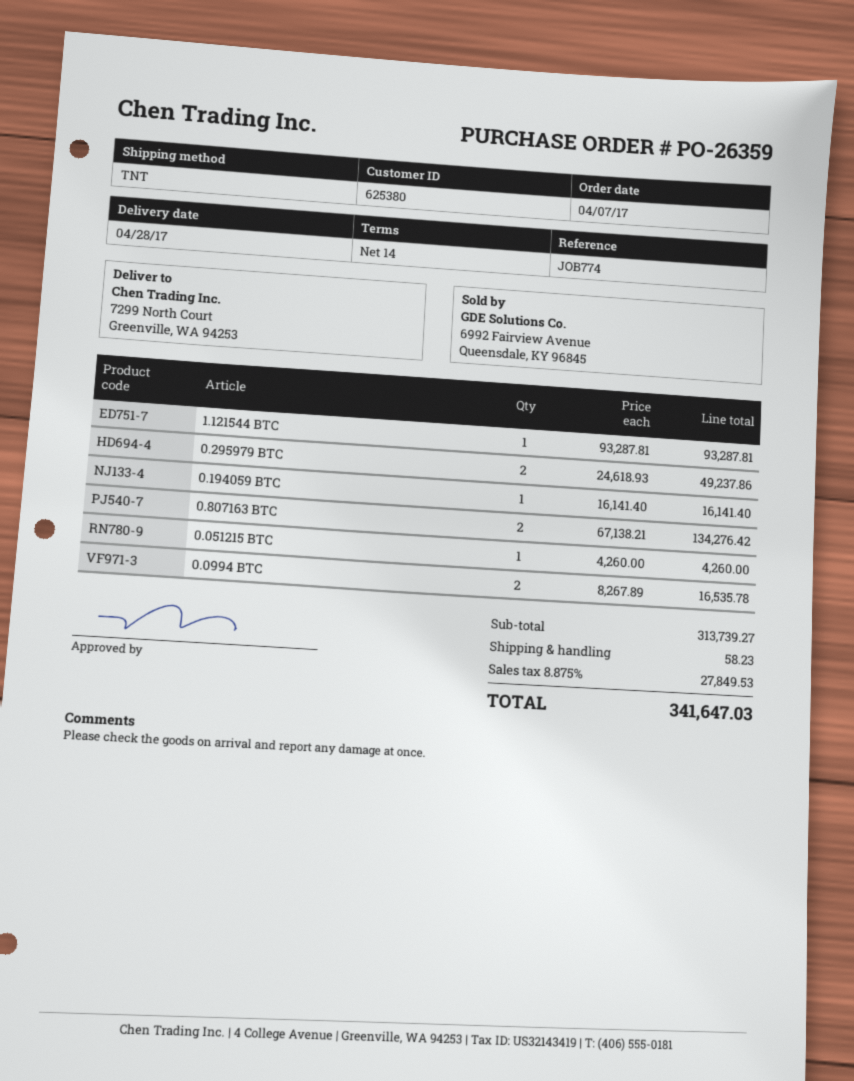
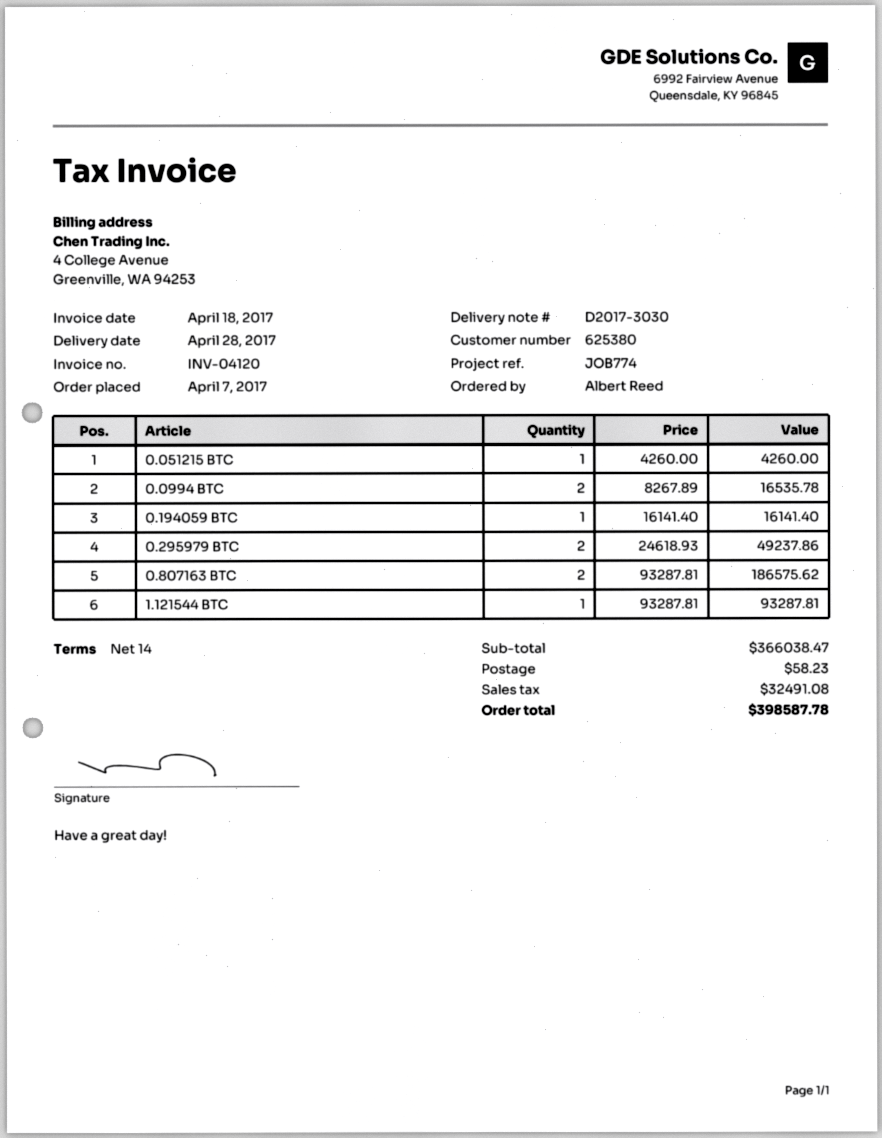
0.807163 BTC: 2 x 67138.21 = 134276.42 -> 2 x 93287.81 = 186575.62
subtotal: 313739.27 -> 366038.47
tax: 27849.53 -> 32491.08
total: 341647.03 -> 398587.78

